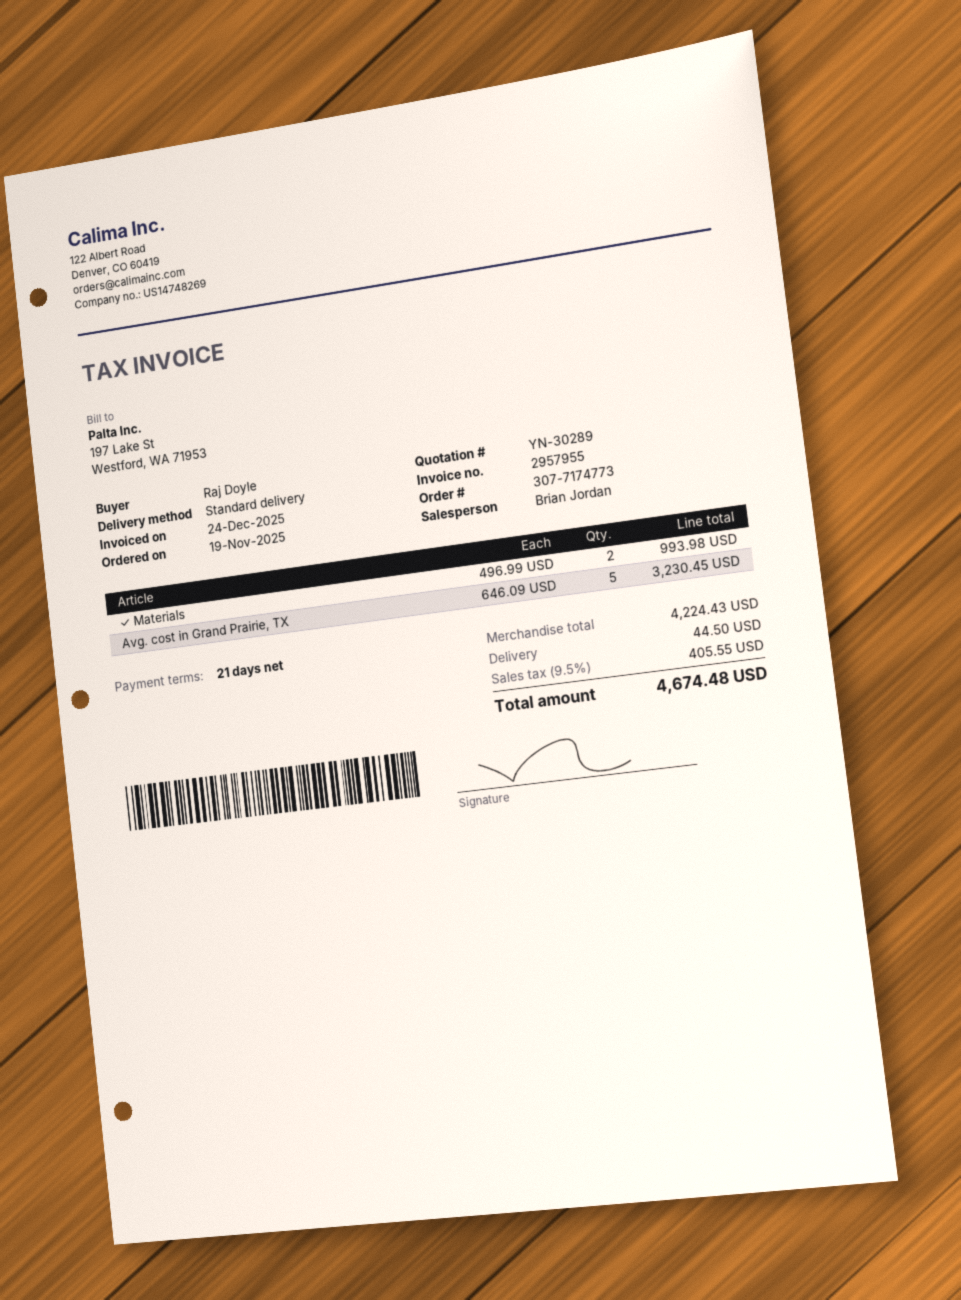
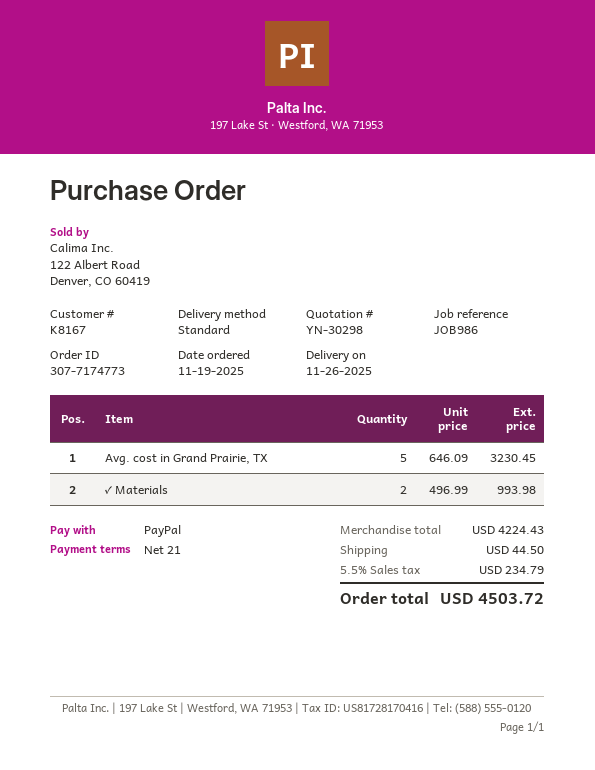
quote number: YN-30289 -> YN-30298
tax: 9.5% = 405.55 -> 5.5% = 234.79
total: 4674.48 -> 4503.72

